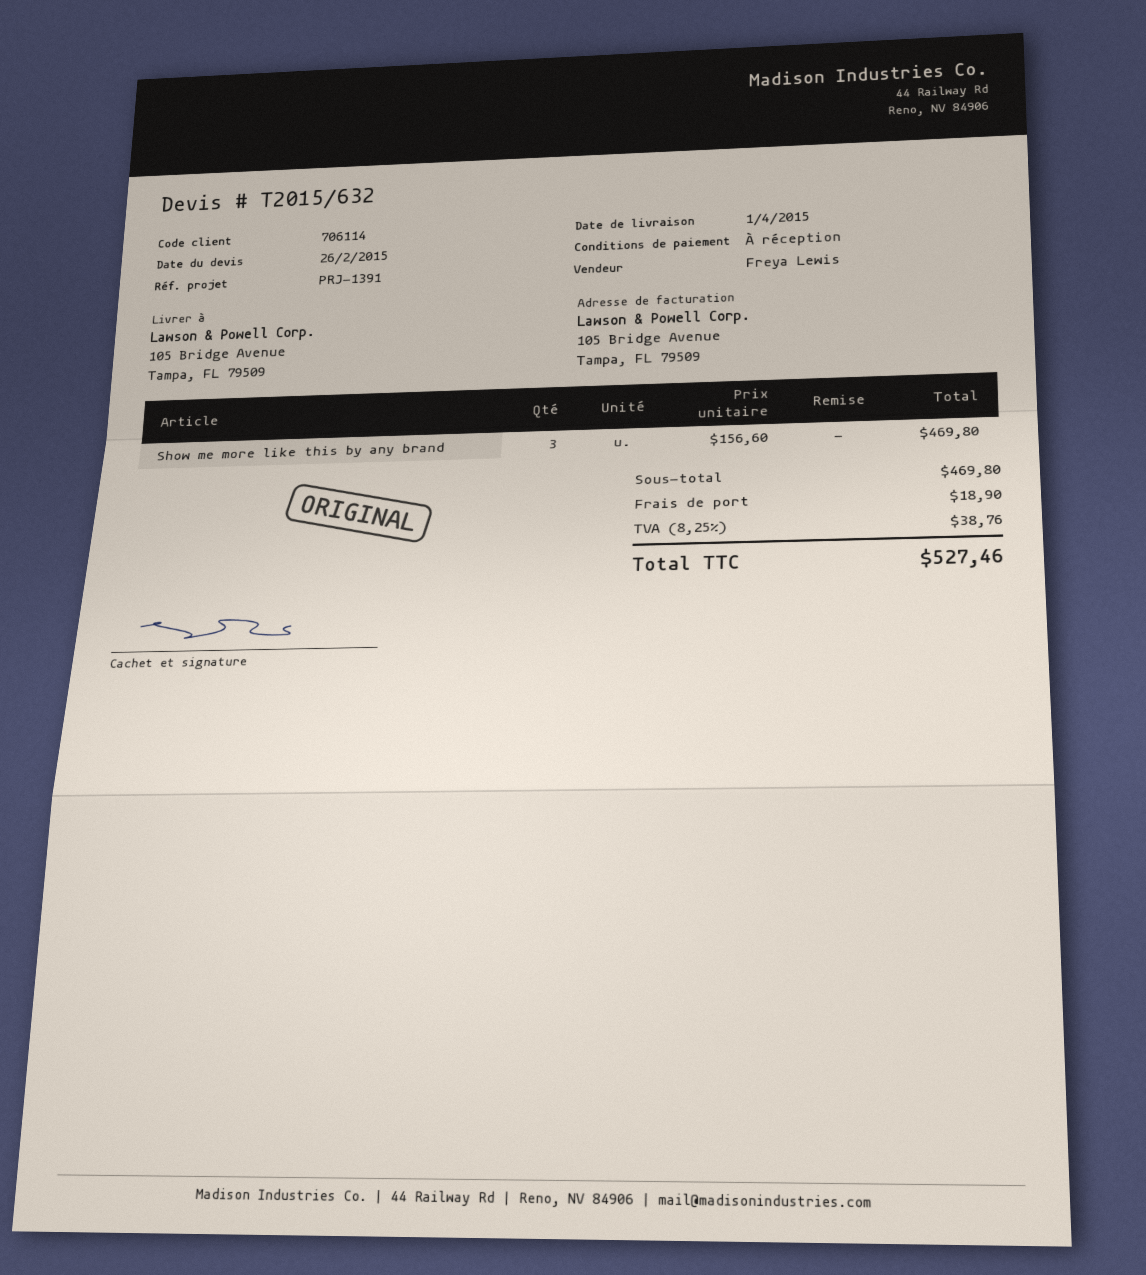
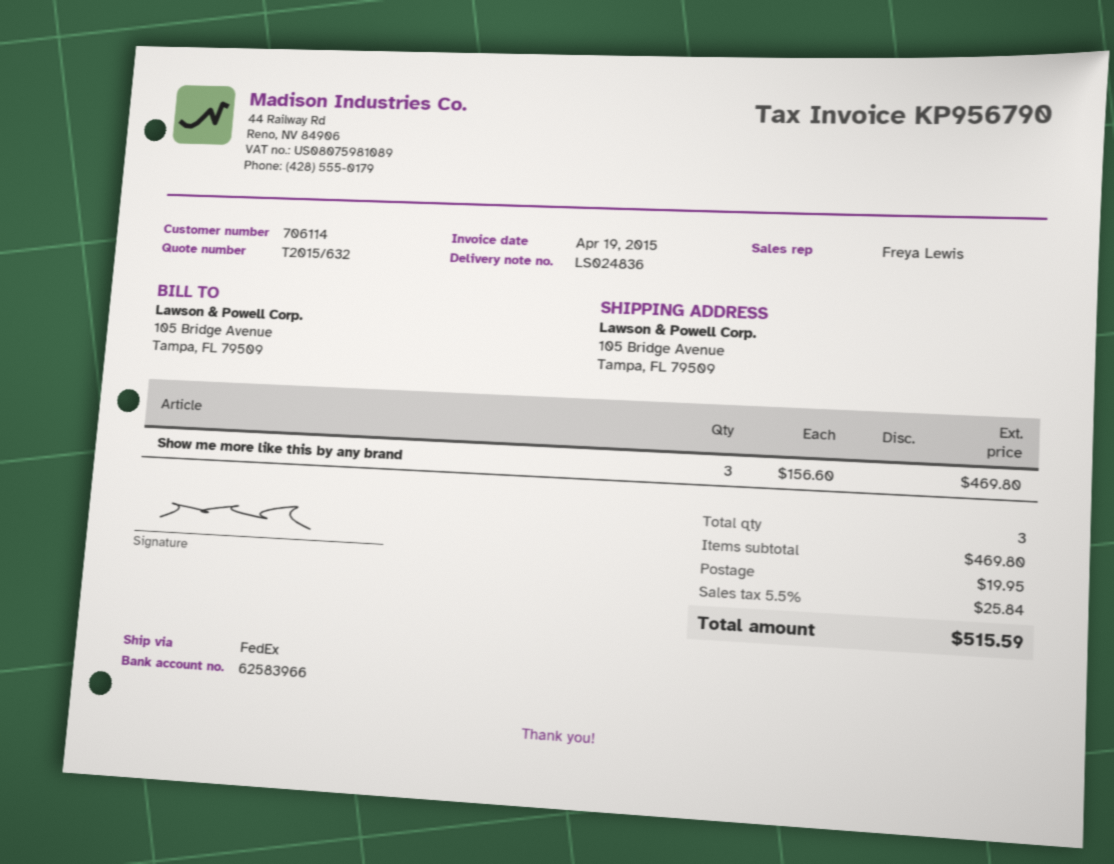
shipping: 18.90 -> 19.95
tax: 8.25% = 38.76 -> 5.5% = 25.84
total: 527.46 -> 515.59

